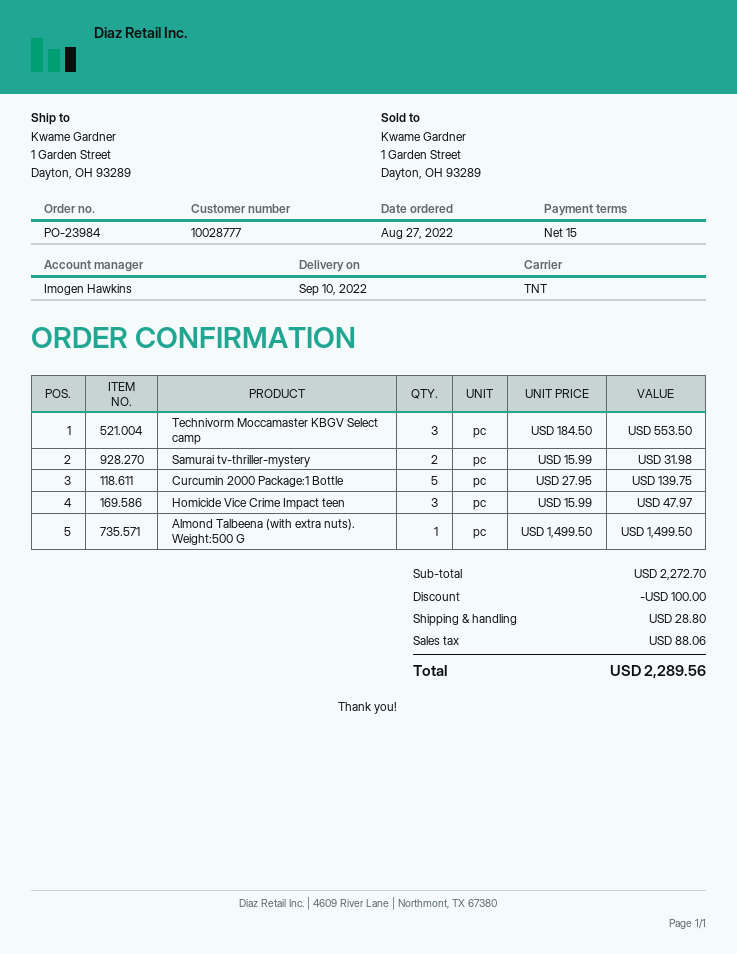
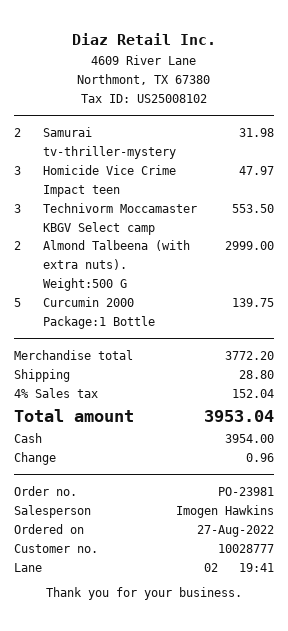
order number: PO-23984 -> PO-23981
Almond Talbeena (with extra nuts). Weight:500 G: 1 for 1499.50 -> 2 for 2999.00
subtotal: 2272.70 -> 3772.20
discount: 100.00 -> none
tax: 88.06 -> 152.04
total: 2289.56 -> 3953.04

